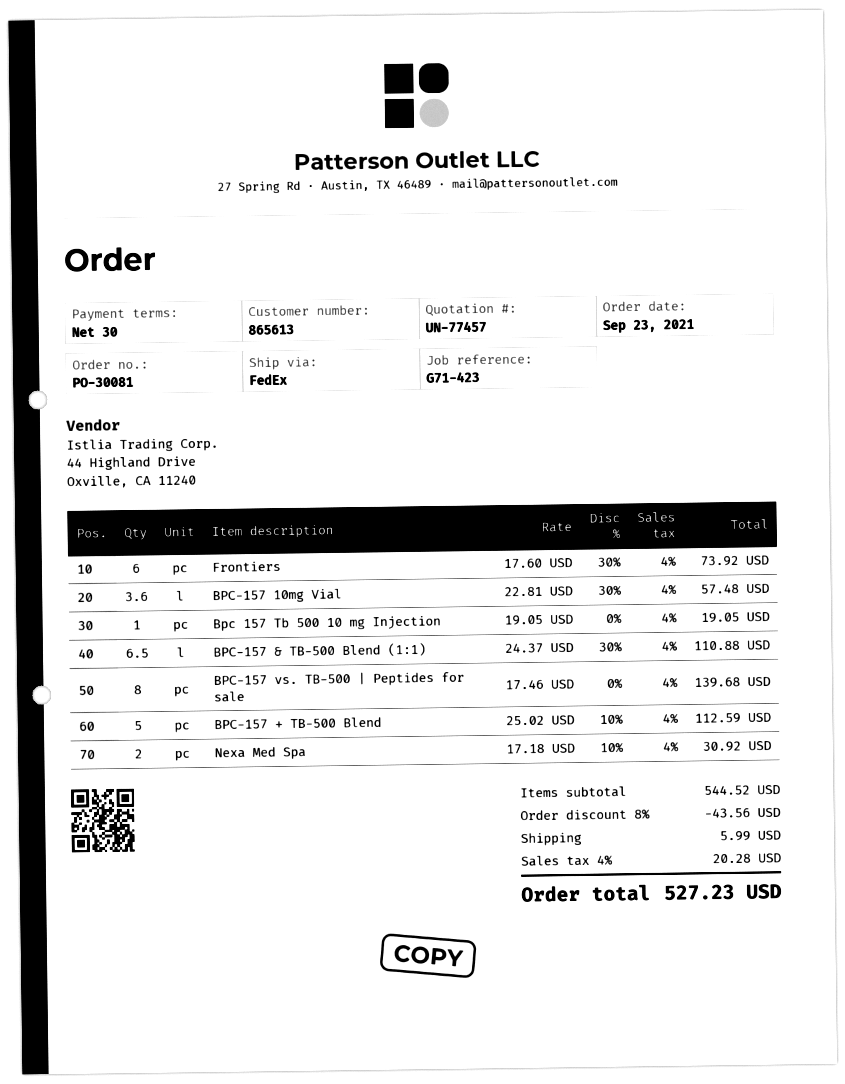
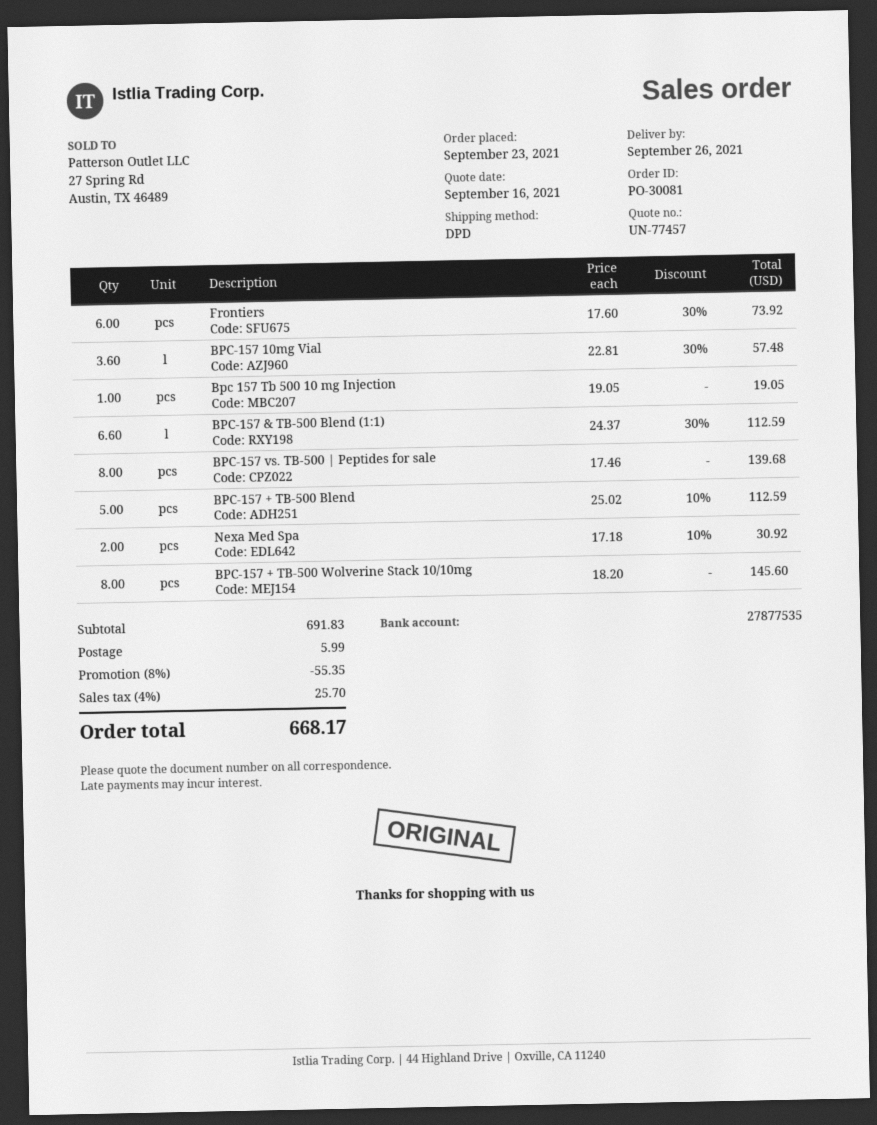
shipping method: FedEx -> DPD
BPC-157 & TB-500 Blend (1:1): 6.5 x 24.37 - 30% = 110.88 -> 6.6 x 24.37 - 30% = 112.59
BPC-157 + TB-500 Wolverine Stack 10/10mg: none -> 8 x 18.20 = 145.60
subtotal: 544.52 -> 691.83
discount: 8% = 43.56 -> 8% = 55.35
tax: 4% = 20.28 -> 4% = 25.70
total: 527.23 -> 668.17

